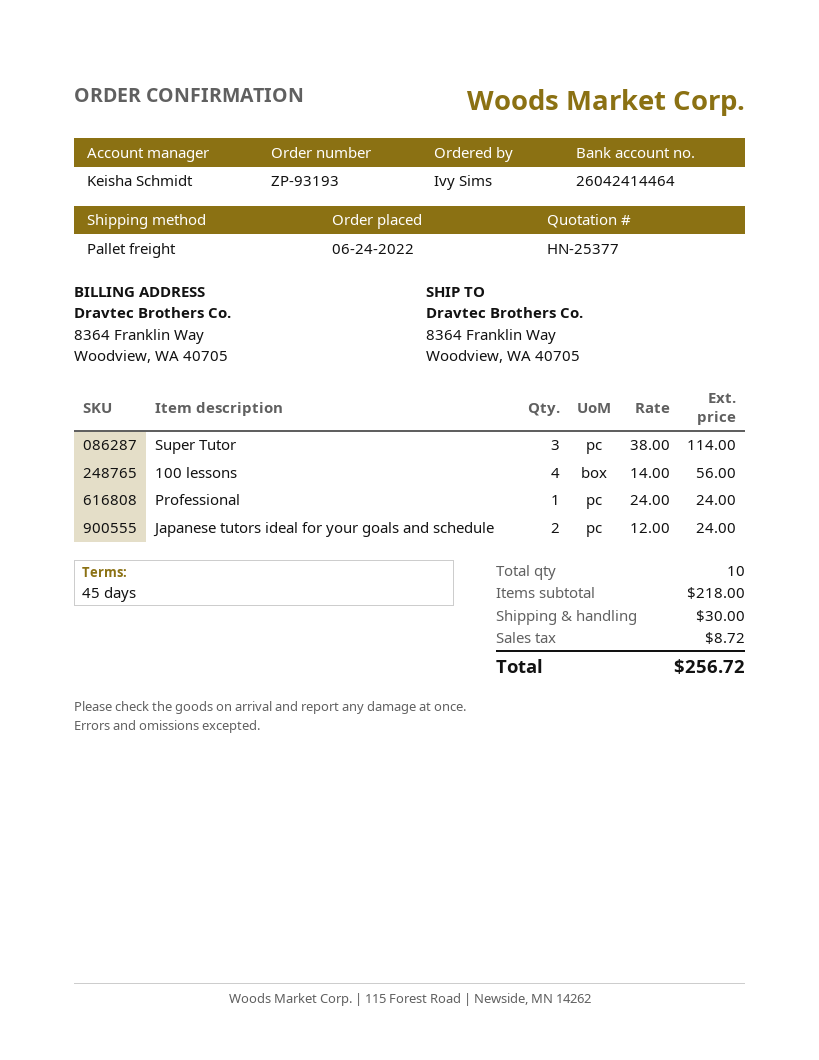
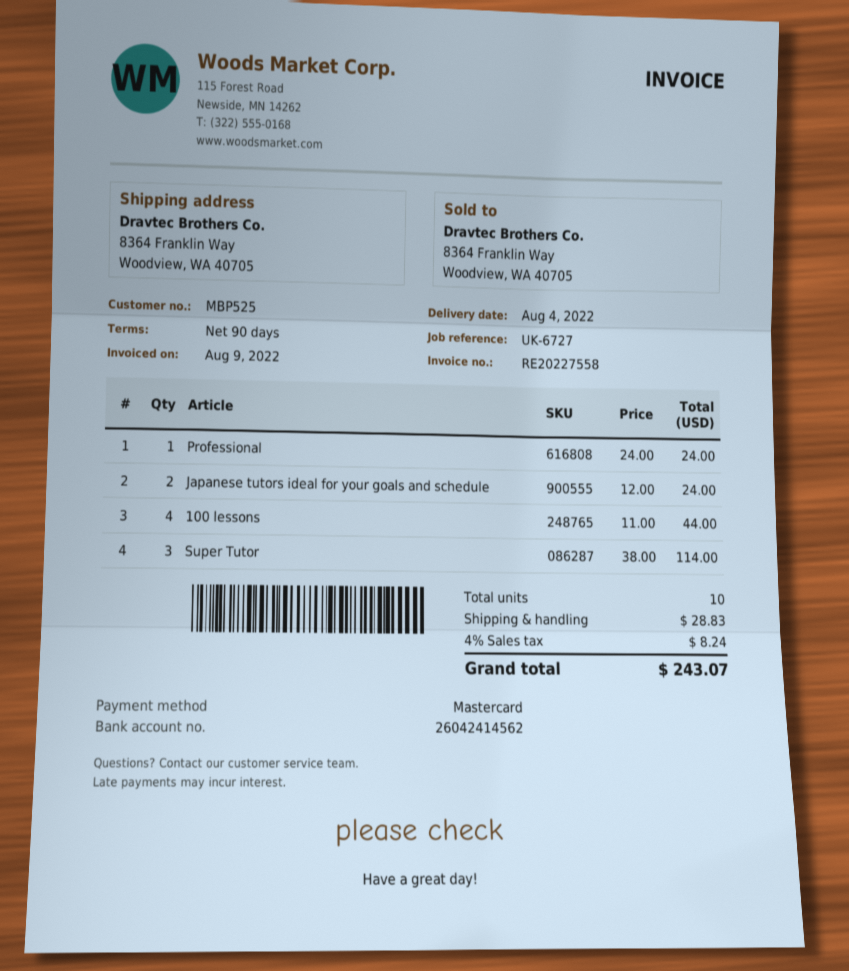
payment terms: 45 days -> 90 days
bank account: 26042414464 -> 26042414562
100 lessons: 4 x 14.00 = 56.00 -> 4 x 11.00 = 44.00
shipping: 30.00 -> 28.83
tax: 8.72 -> 8.24
total: 256.72 -> 243.07

